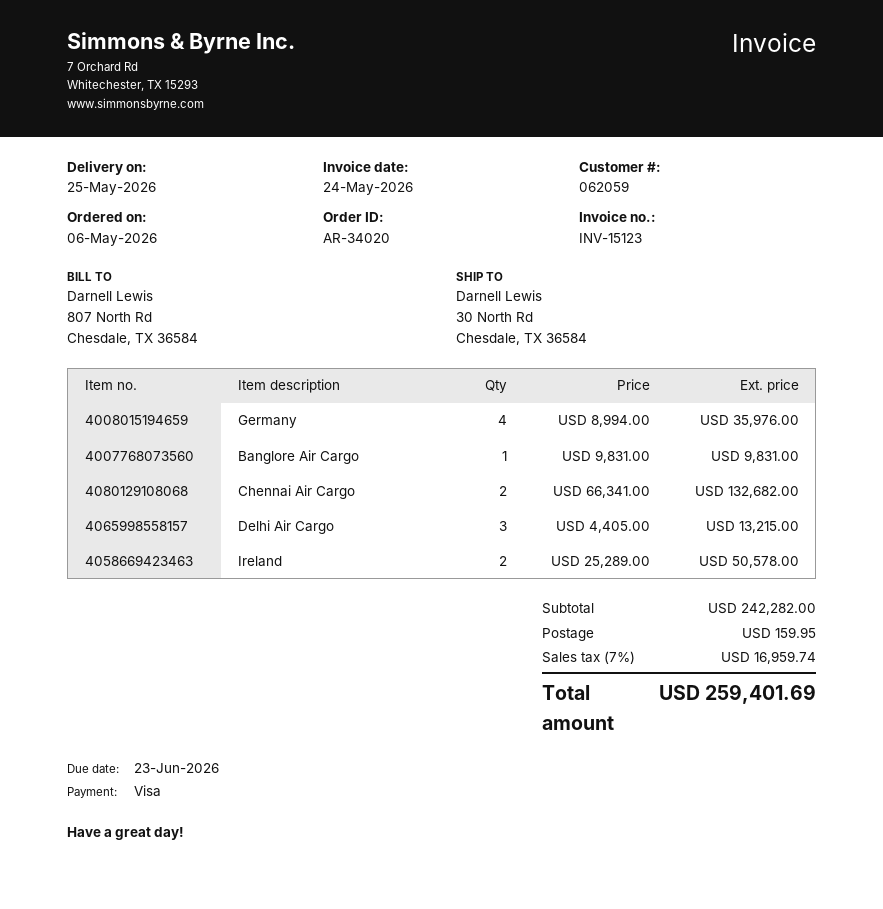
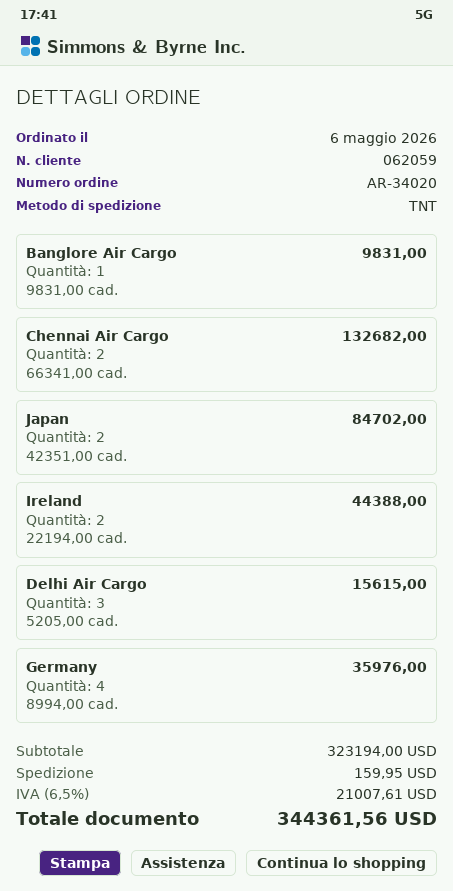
Delhi Air Cargo: 3 x 4405.00 = 13215.00 -> 3 x 5205.00 = 15615.00
Ireland: 2 x 25289.00 = 50578.00 -> 2 x 22194.00 = 44388.00
Japan: none -> 2 x 42351.00 = 84702.00
subtotal: 242282.00 -> 323194.00
tax: 7% = 16959.74 -> 6.5% = 21007.61
total: 259401.69 -> 344361.56

